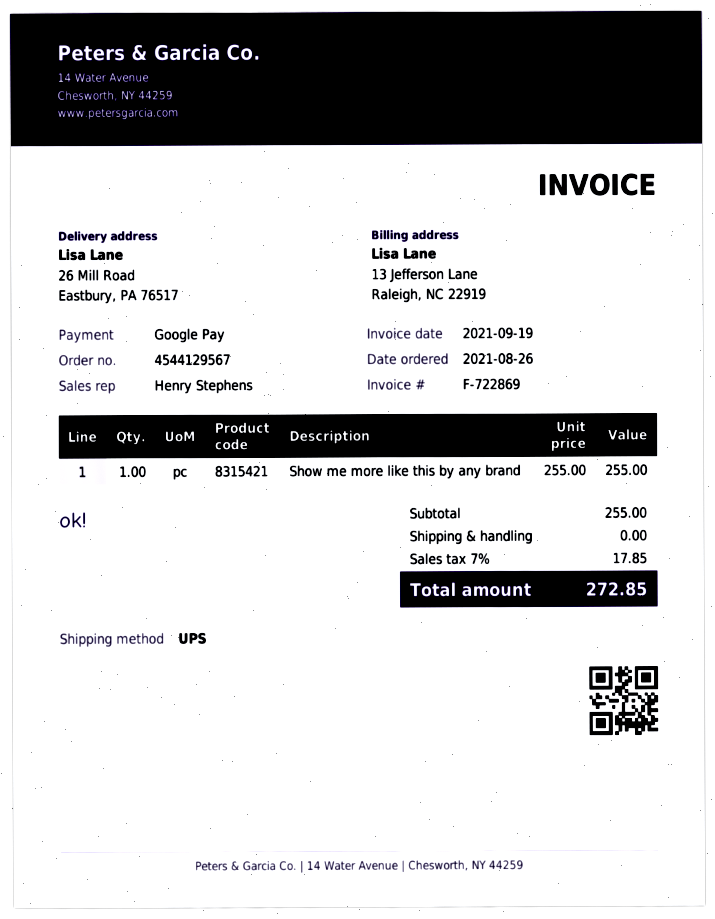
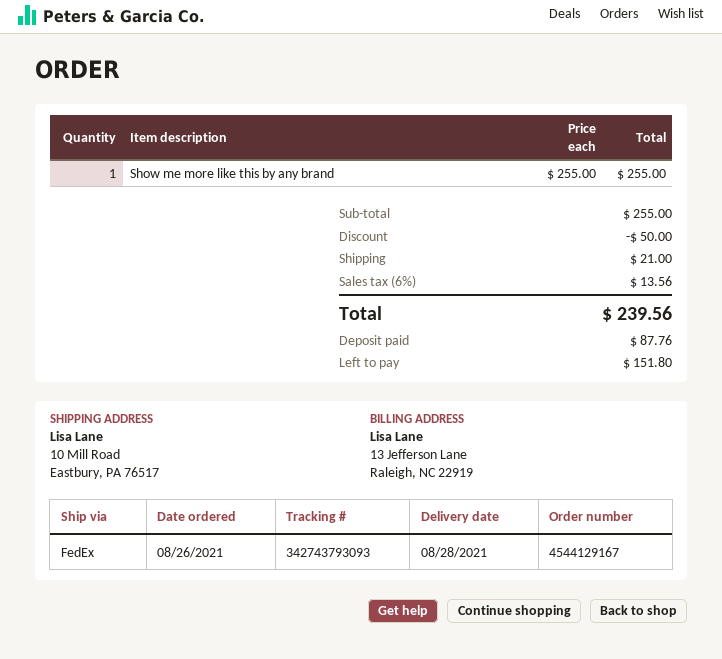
order number: 4544129567 -> 4544129167
shipping method: UPS -> FedEx
ship to: 26 Mill Road, Eastbury, PA 76517 -> 10 Mill Road, Eastbury, PA 76517
discount: none -> 50.00
shipping: 0.00 -> 21.00
tax: 7% = 17.85 -> 6% = 13.56
total: 272.85 -> 239.56

